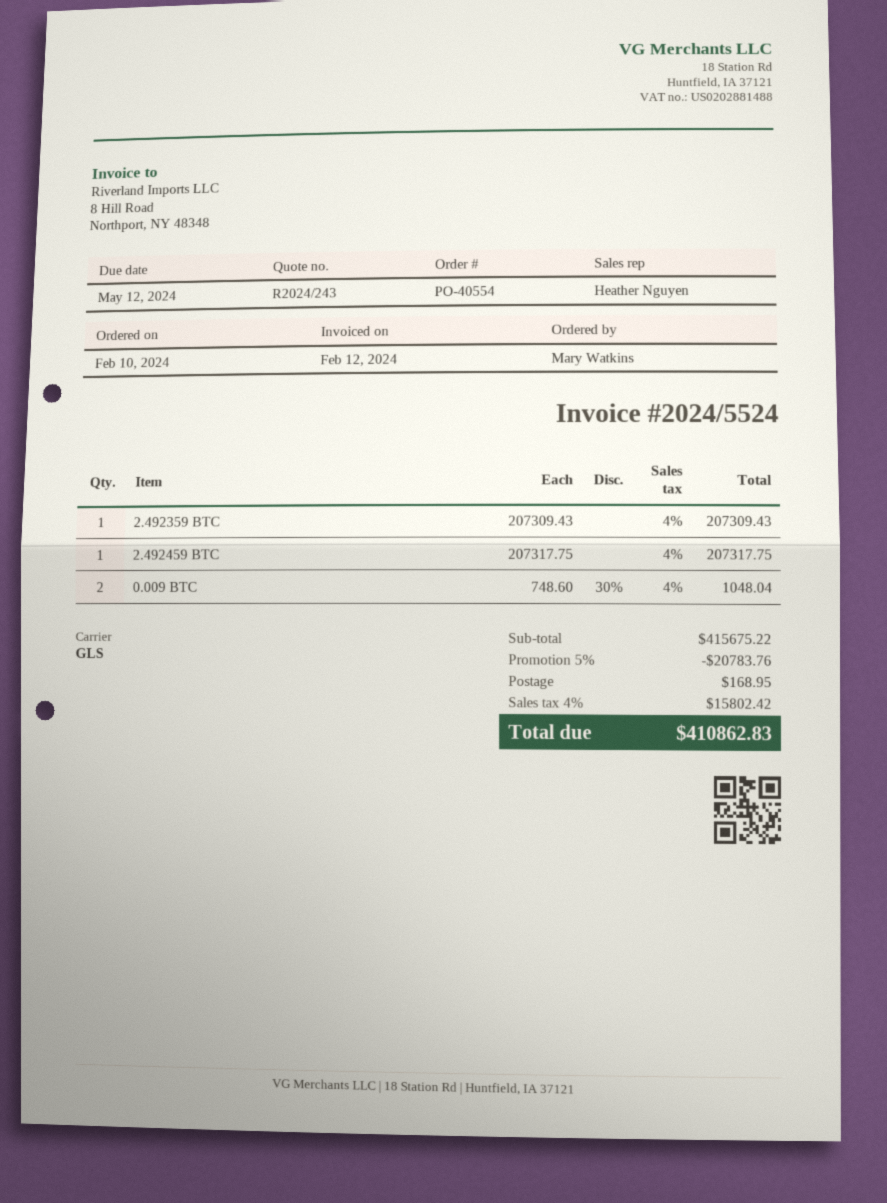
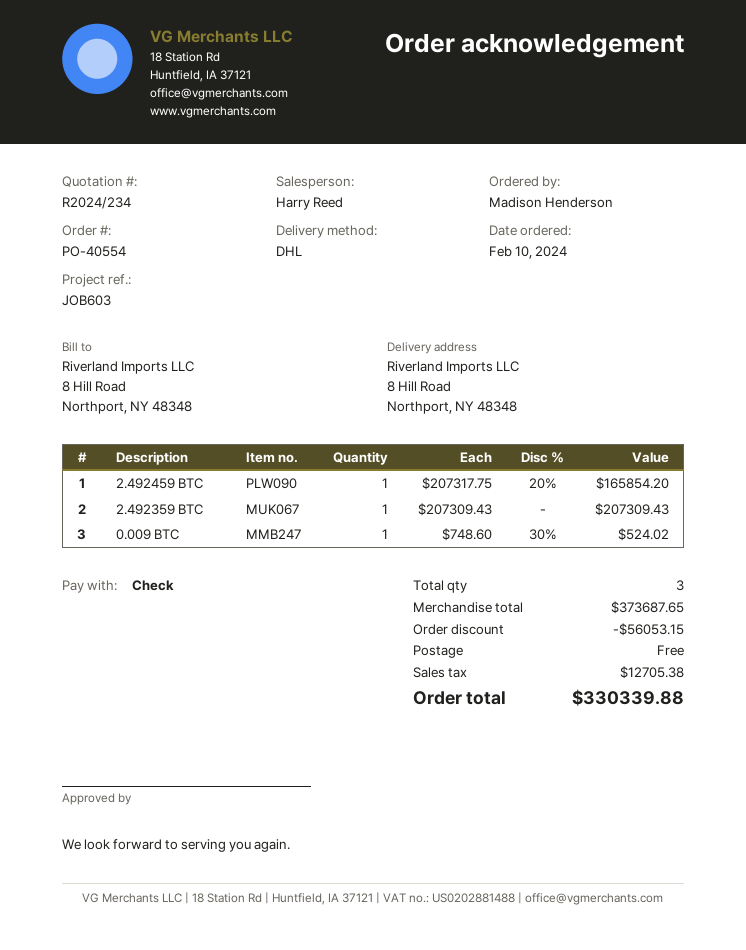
quote number: R2024/243 -> R2024/234
ordered by: Mary Watkins -> Madison Henderson
sales rep: Heather Nguyen -> Harry Reed
shipping method: GLS -> DHL
2.492459 BTC: 1 x 207317.75 = 207317.75 -> 1 x 207317.75 - 20% = 165854.20
0.009 BTC: 2 x 748.60 - 30% = 1048.04 -> 1 x 748.60 - 30% = 524.02
subtotal: 415675.22 -> 373687.65
discount: 20783.76 -> 56053.15
shipping: 168.95 -> 0.00
tax: 15802.42 -> 12705.38
total: 410862.83 -> 330339.88

